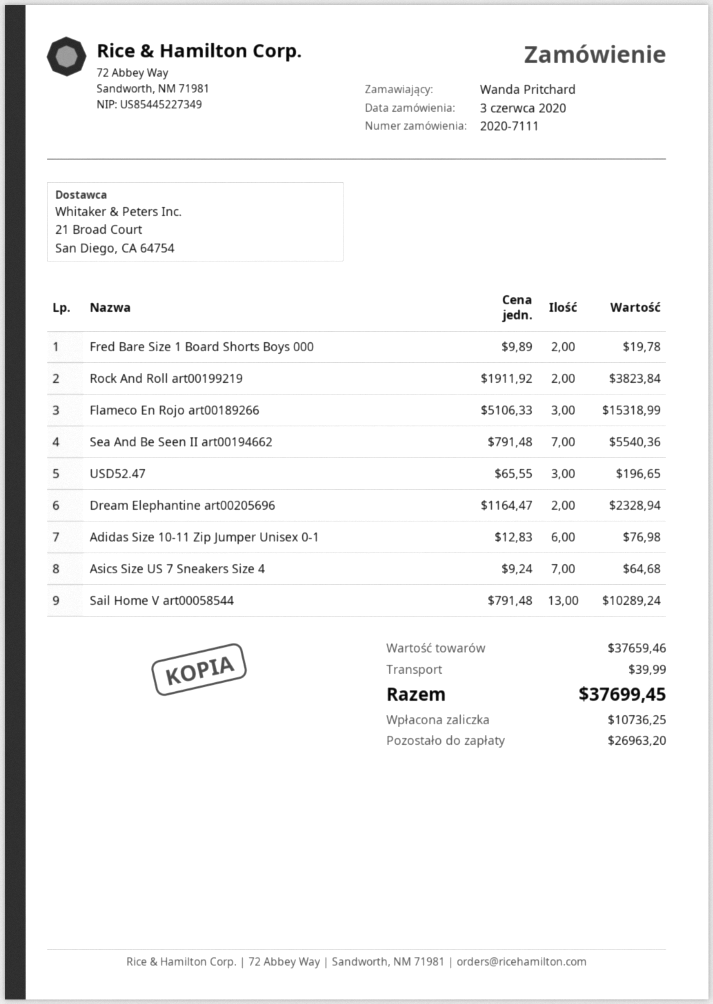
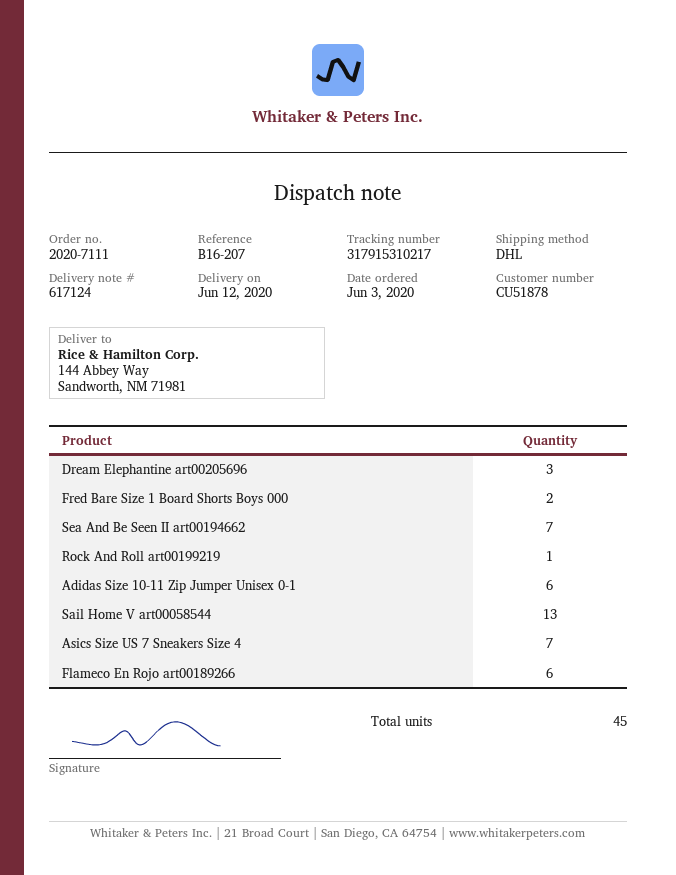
Rock And Roll art00199219: 2 -> 1
Flameco En Rojo art00189266: 3 -> 6
USD52.47: 3 -> none
Dream Elephantine art00205696: 2 -> 3

